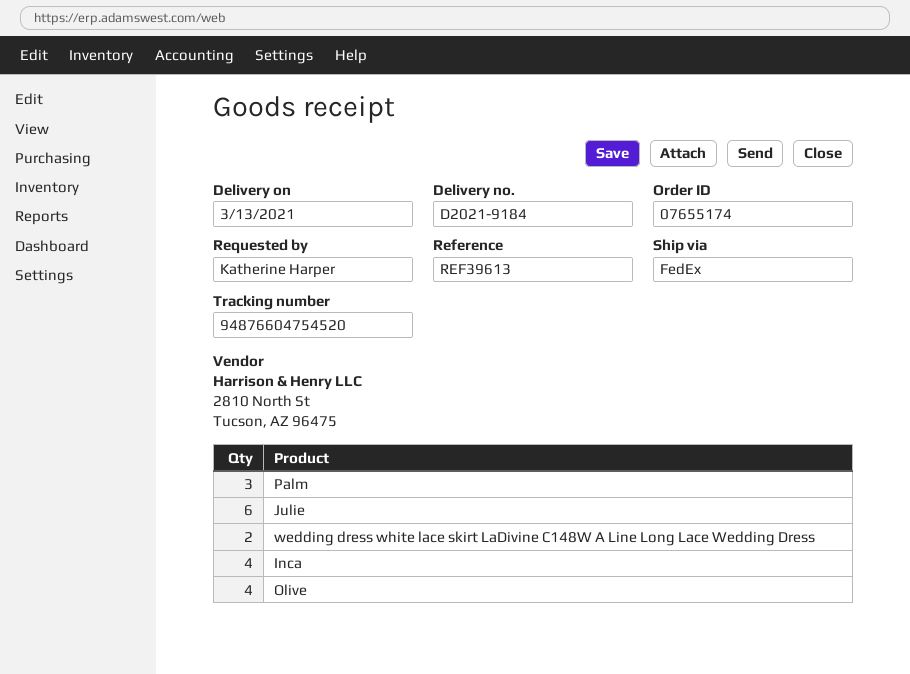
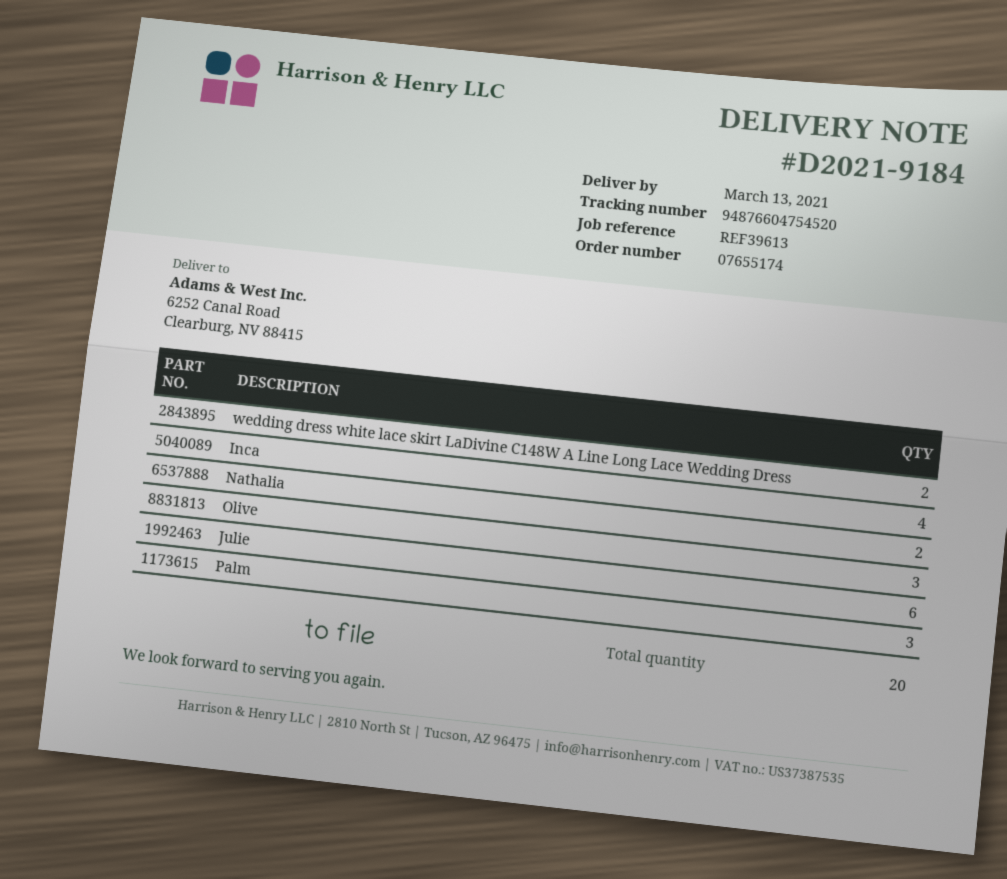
Olive: 4 -> 3
Nathalia: none -> 2

